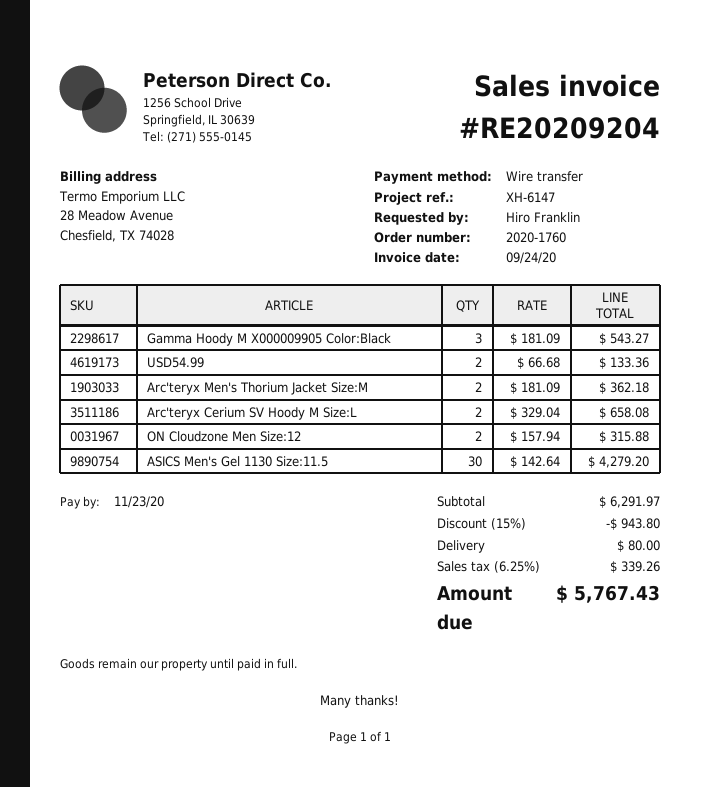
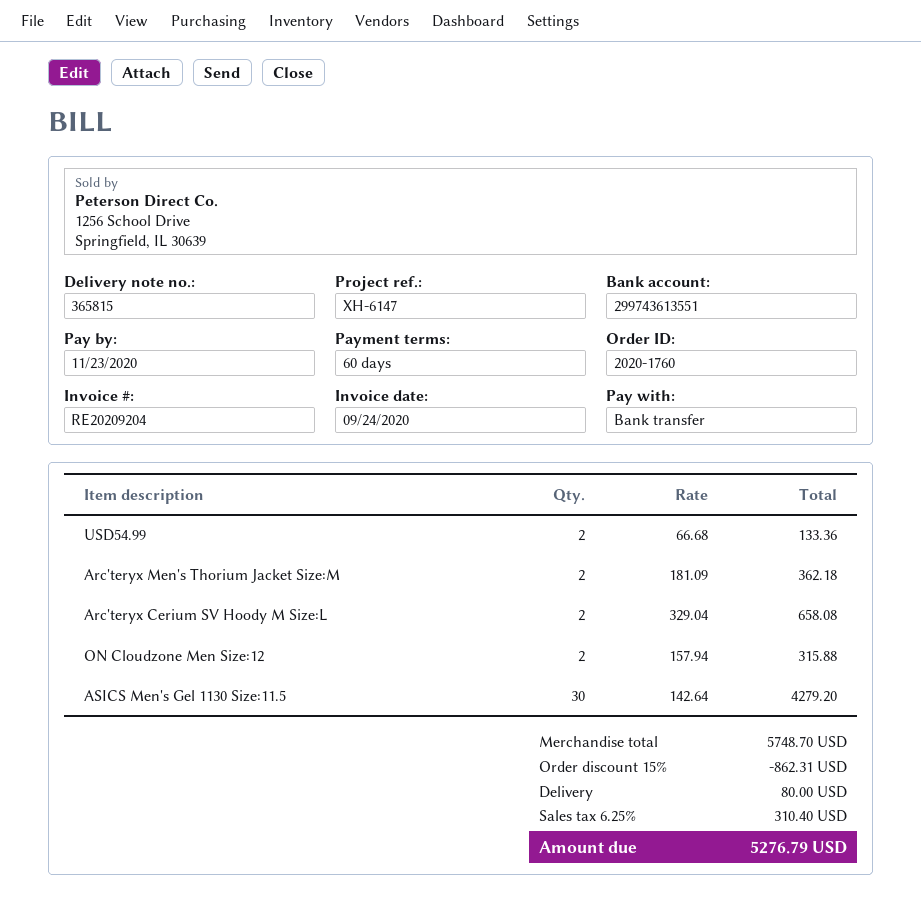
Gamma Hoody M X000009905 Color:Black: 3 x 181.09 = 543.27 -> none
subtotal: 6291.97 -> 5748.70
discount: 15% = 943.80 -> 15% = 862.31
tax: 6.25% = 339.26 -> 6.25% = 310.40
total: 5767.43 -> 5276.79

